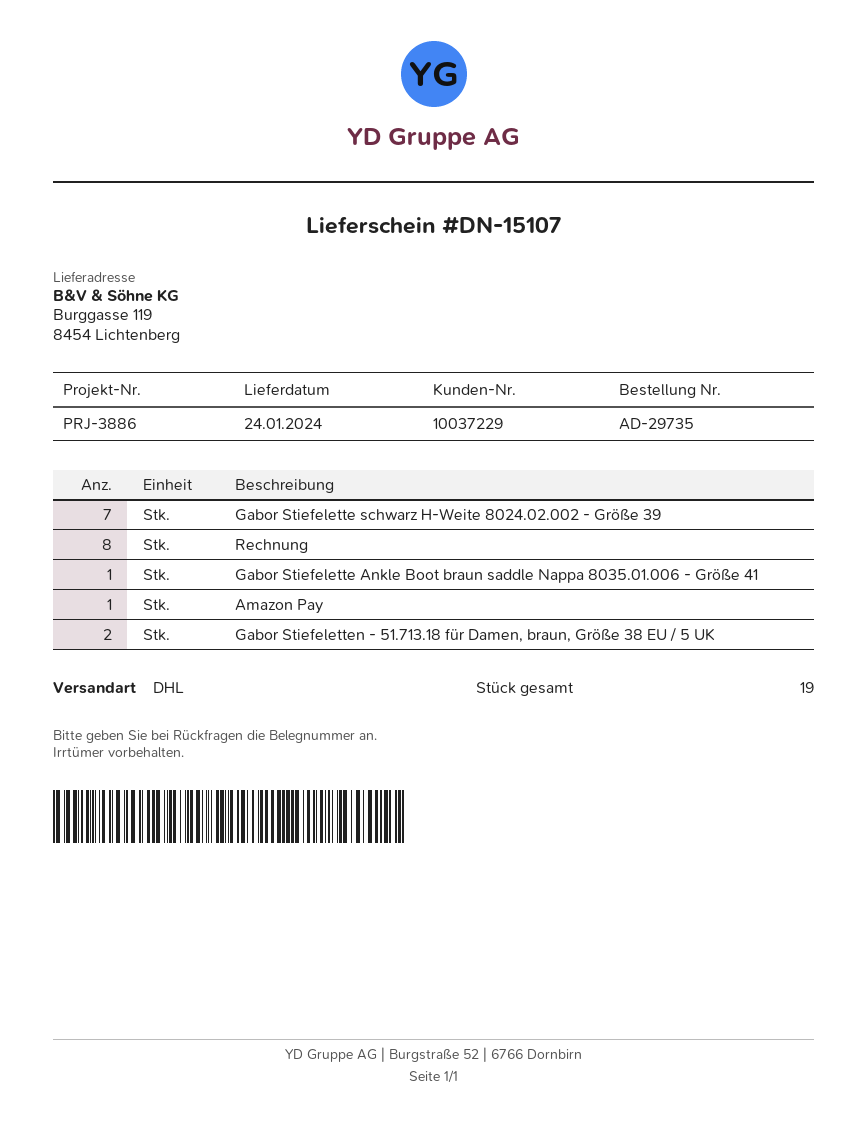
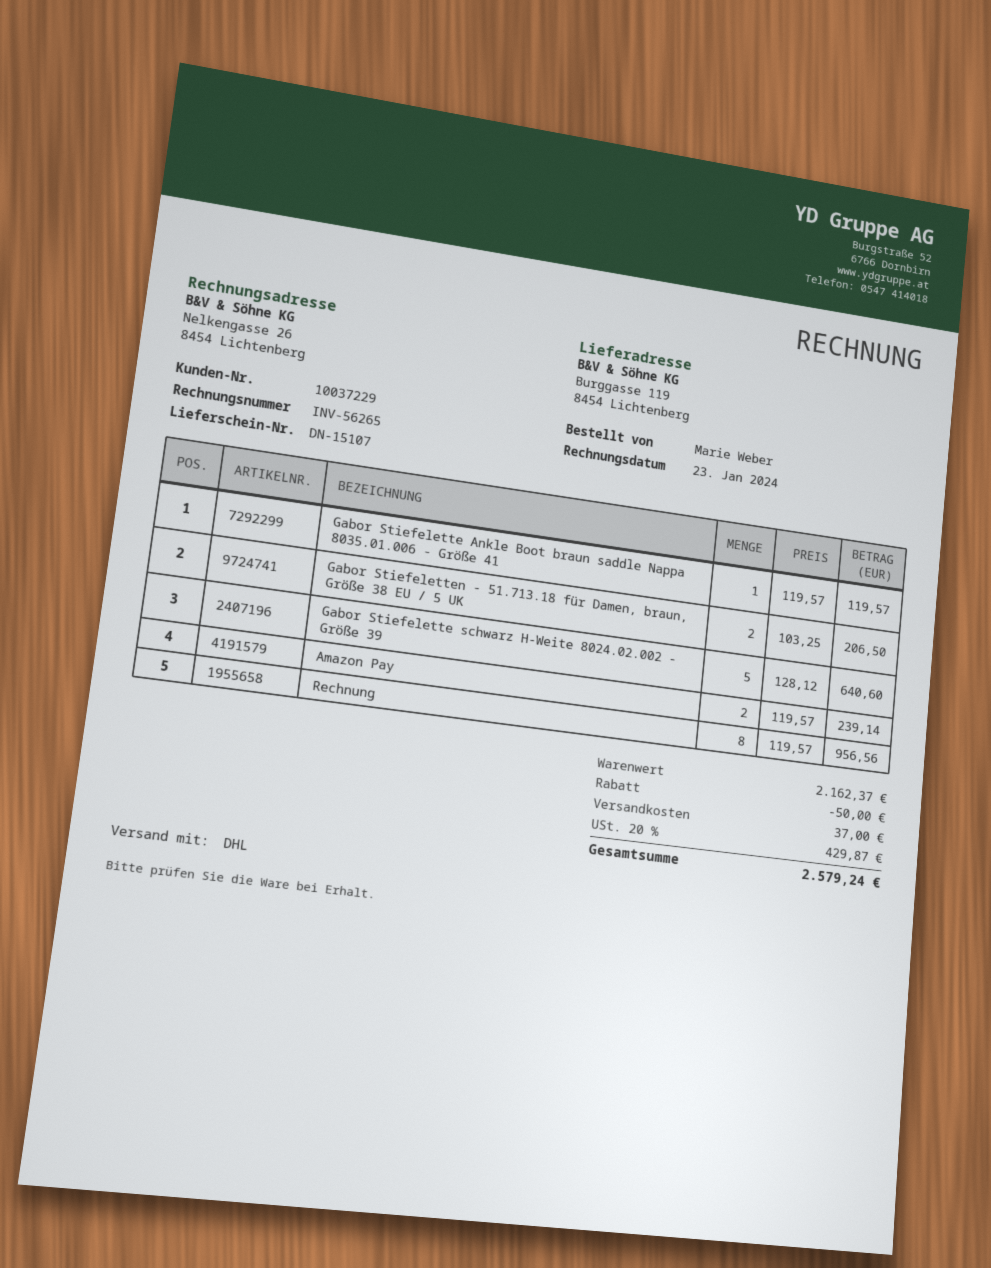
Gabor Stiefelette schwarz H-Weite 8024.02.002 - Größe 39: 7 -> 5
Amazon Pay: 1 -> 2

